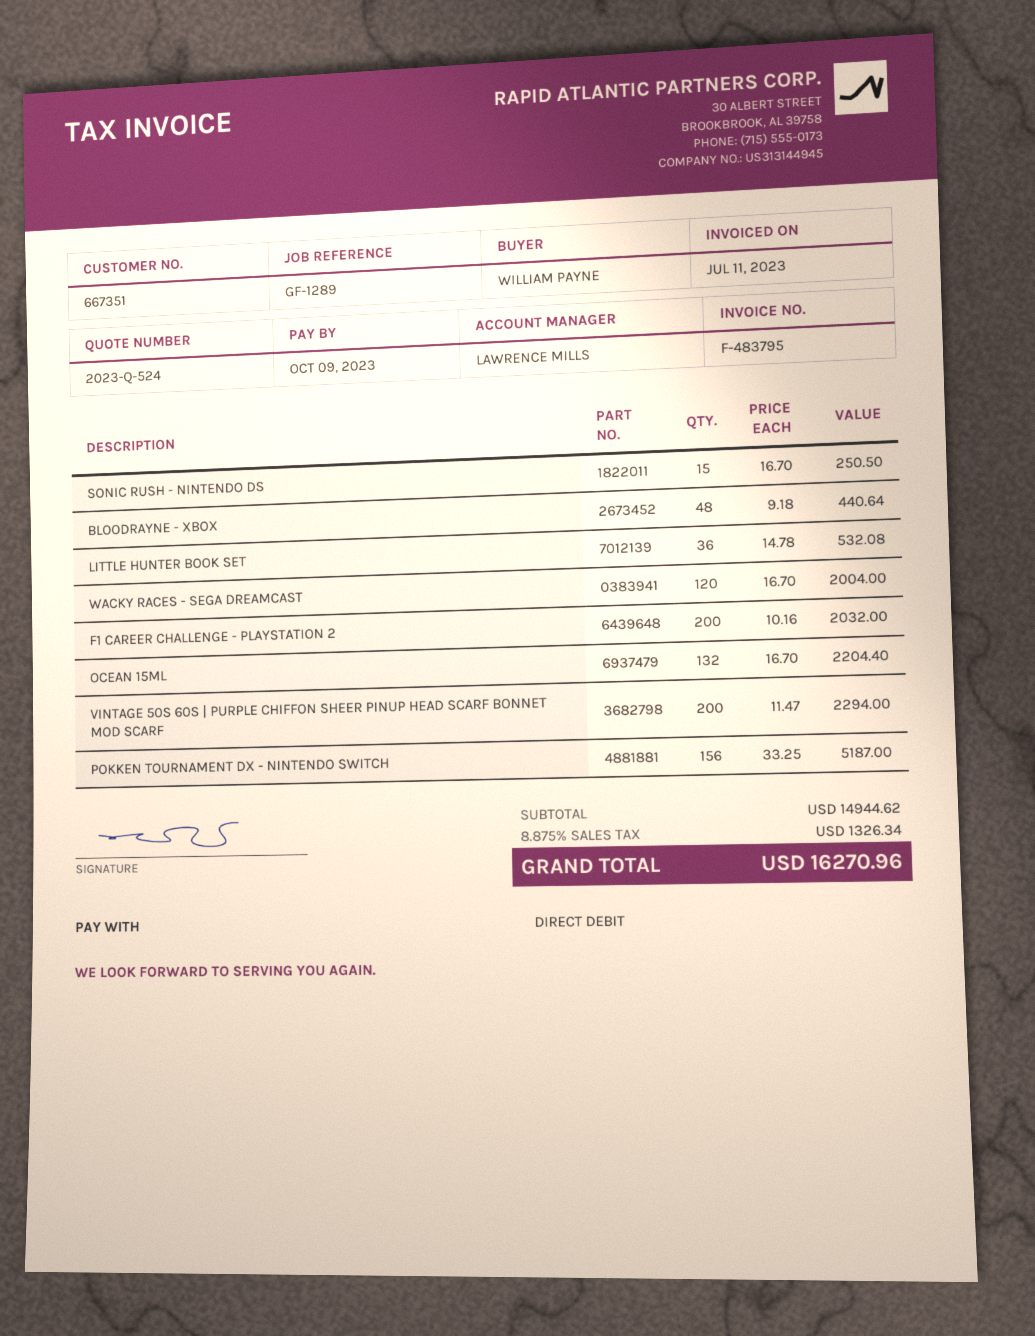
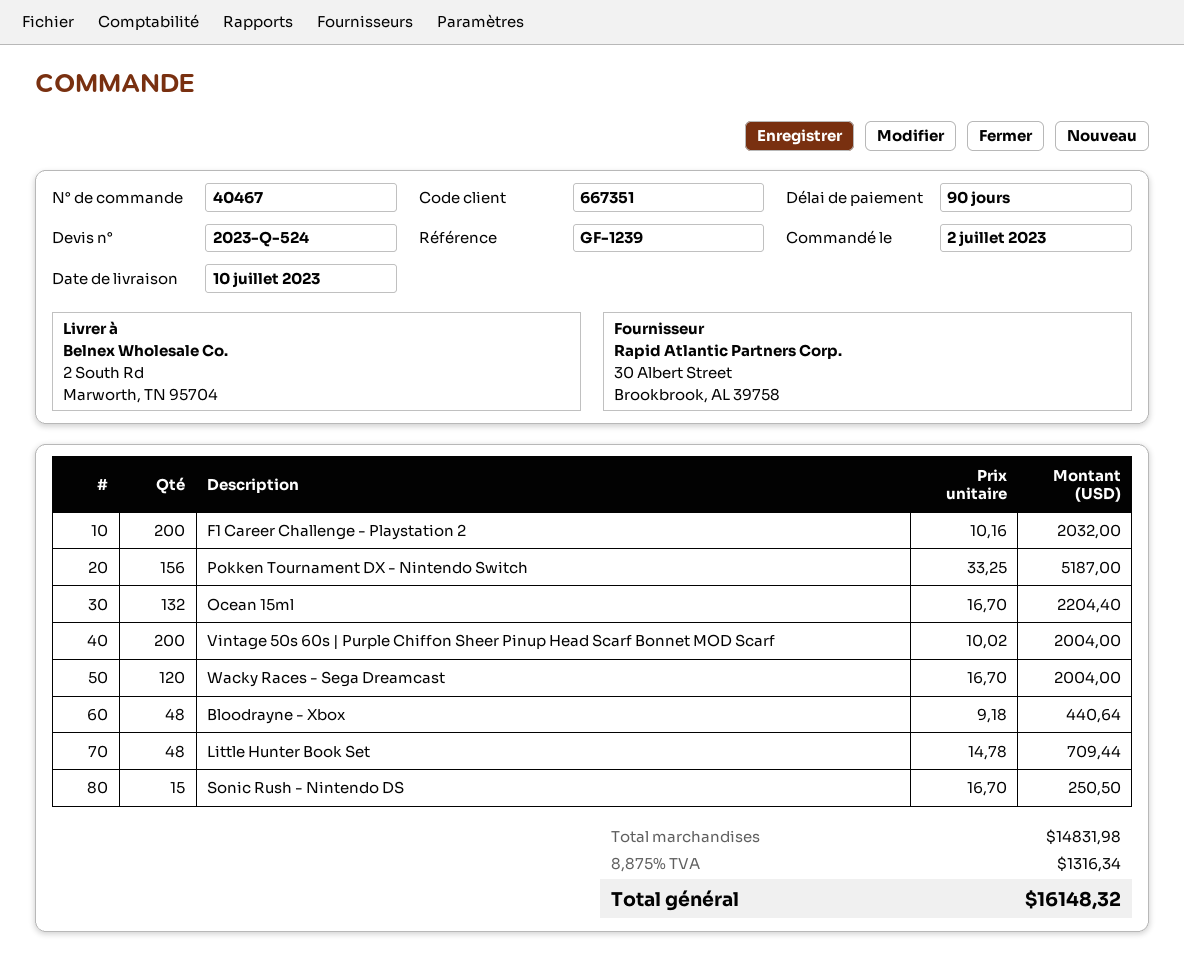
reference: GF-1289 -> GF-1239
LITTLE HUNTER BOOK SET: 36 x 14.78 = 532.08 -> 48 x 14.78 = 709.44
VINTAGE 50S 60S | PURPLE CHIFFON SHEER PINUP HEAD SCARF BONNET MOD SCARF: 200 x 11.47 = 2294.00 -> 200 x 10.02 = 2004.00
subtotal: 14944.62 -> 14831.98
tax: 8.875% = 1326.34 -> 8.875% = 1316.34
total: 16270.96 -> 16148.32

